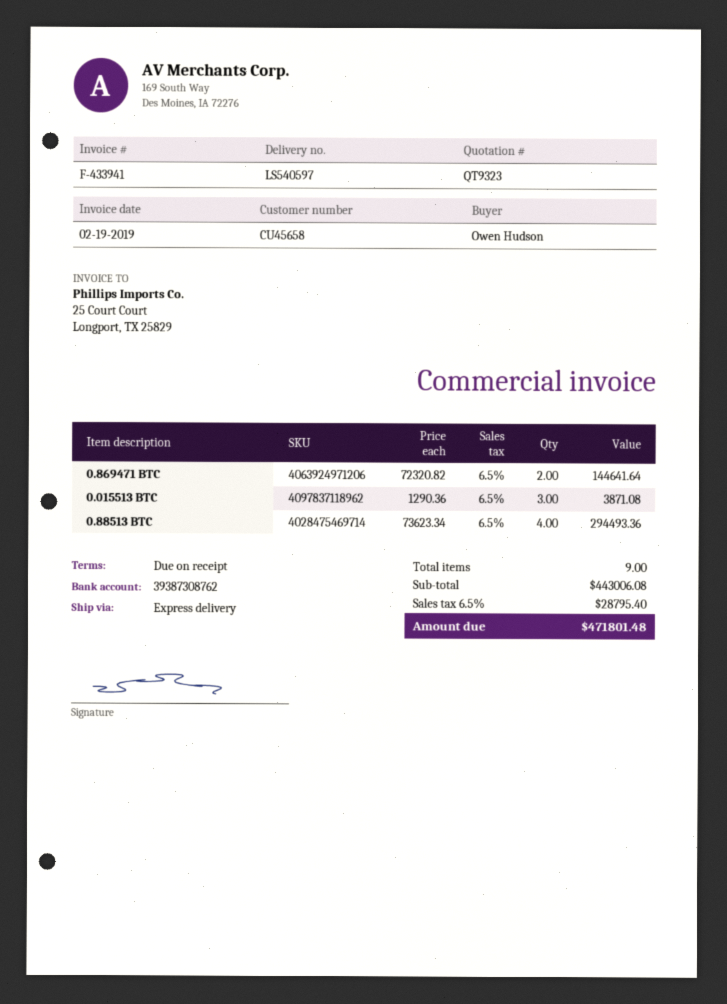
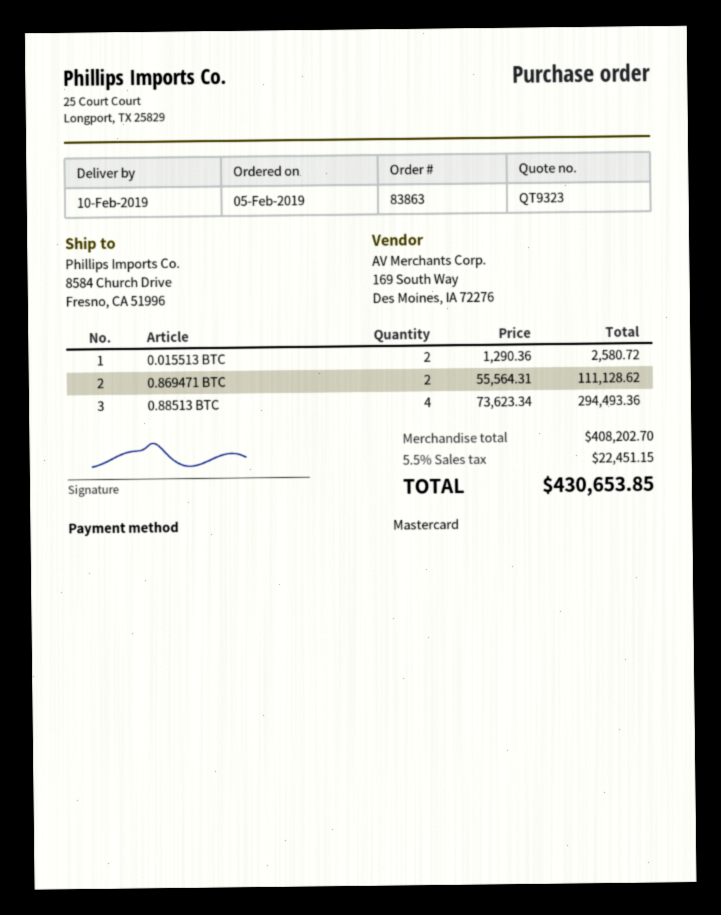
0.869471 BTC: 2 x 72320.82 = 144641.64 -> 2 x 55564.31 = 111128.62
0.015513 BTC: 3 x 1290.36 = 3871.08 -> 2 x 1290.36 = 2580.72
subtotal: 443006.08 -> 408202.70
tax: 6.5% = 28795.40 -> 5.5% = 22451.15
total: 471801.48 -> 430653.85

